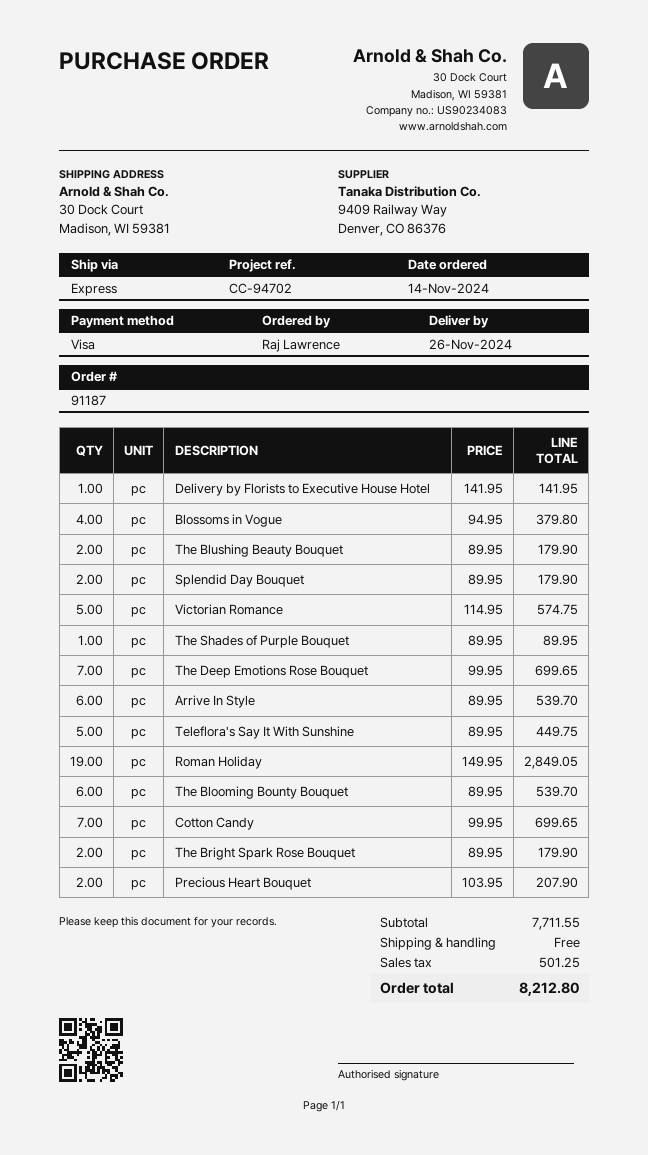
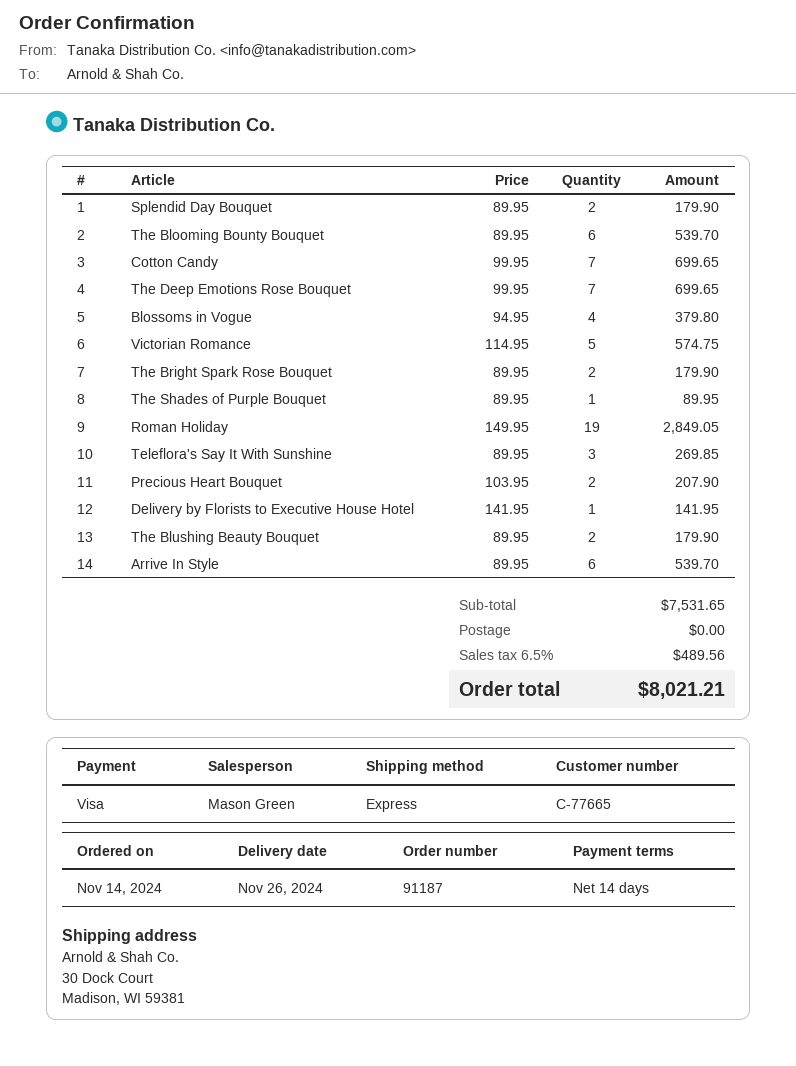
Teleflora's Say It With Sunshine: 5 x 89.95 = 449.75 -> 3 x 89.95 = 269.85
subtotal: 7711.55 -> 7531.65
tax: 501.25 -> 489.56
total: 8212.80 -> 8021.21

